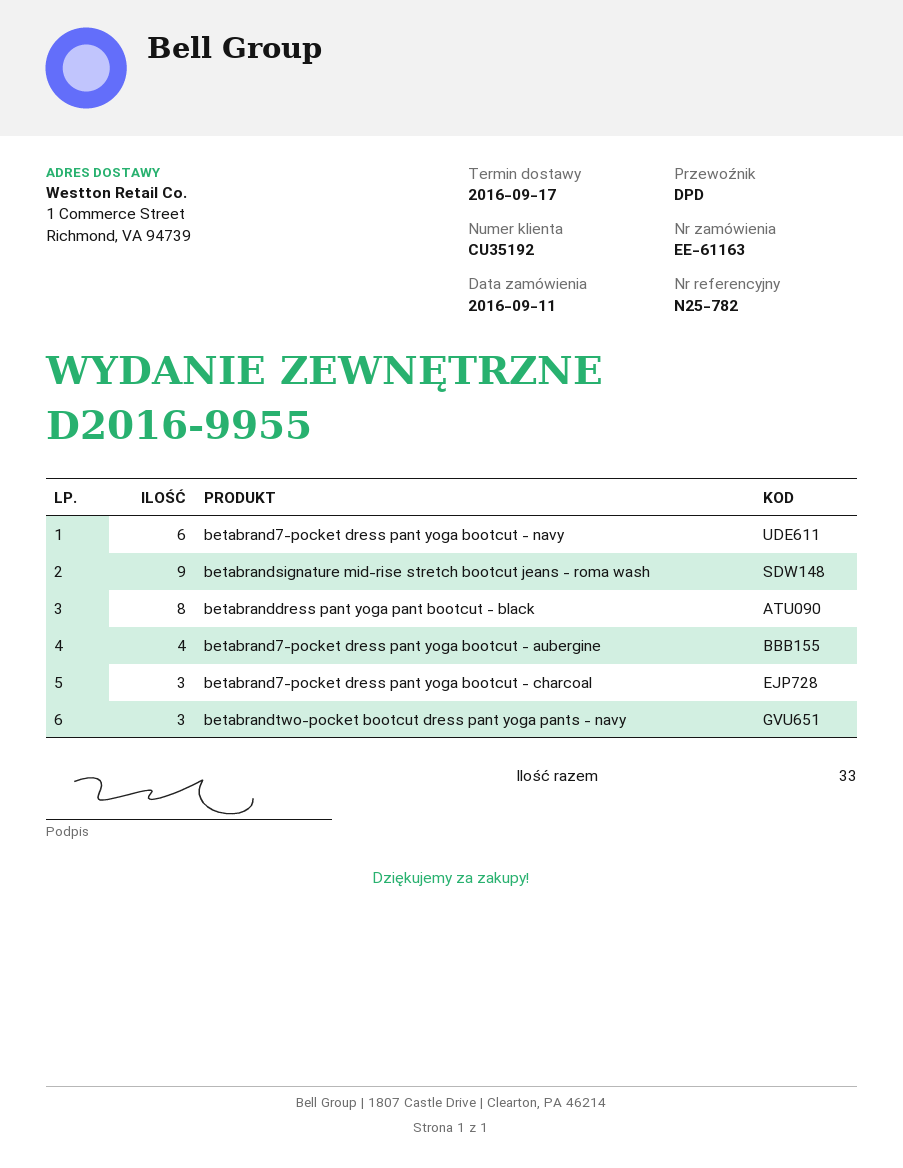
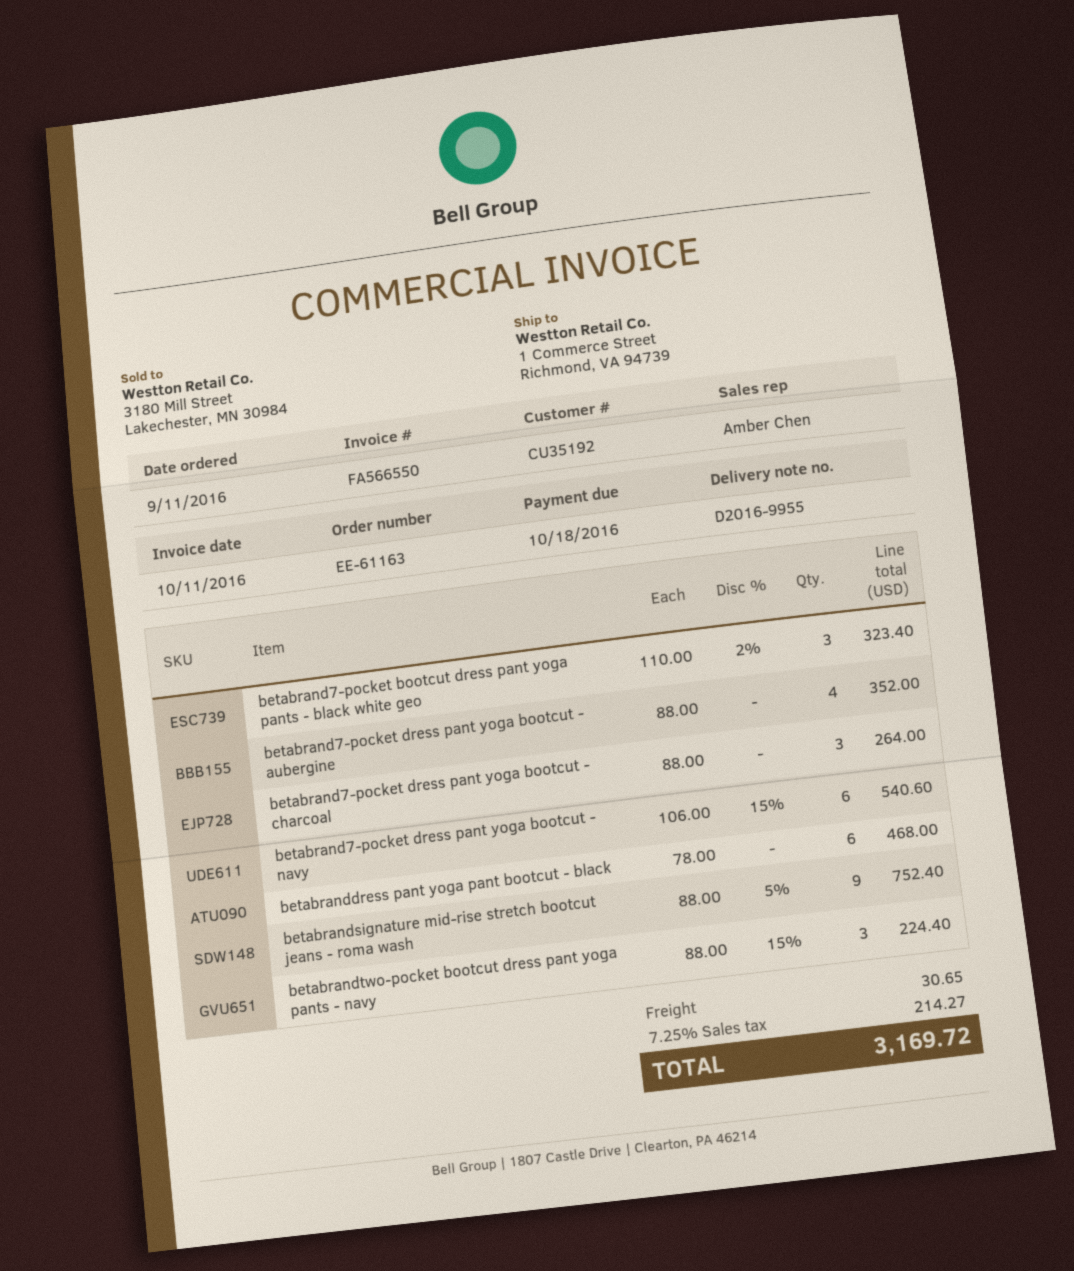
betabranddress pant yoga pant bootcut - black: 8 -> 6
betabrand7-pocket bootcut dress pant yoga pants - black white geo: none -> 3

